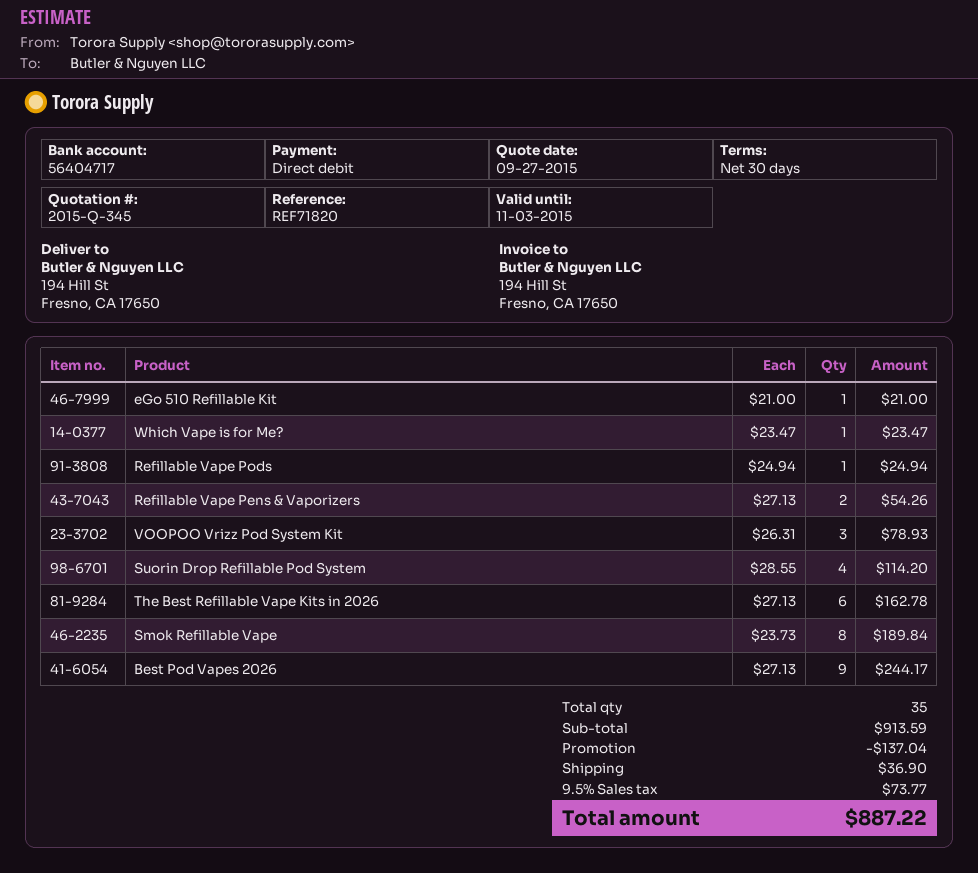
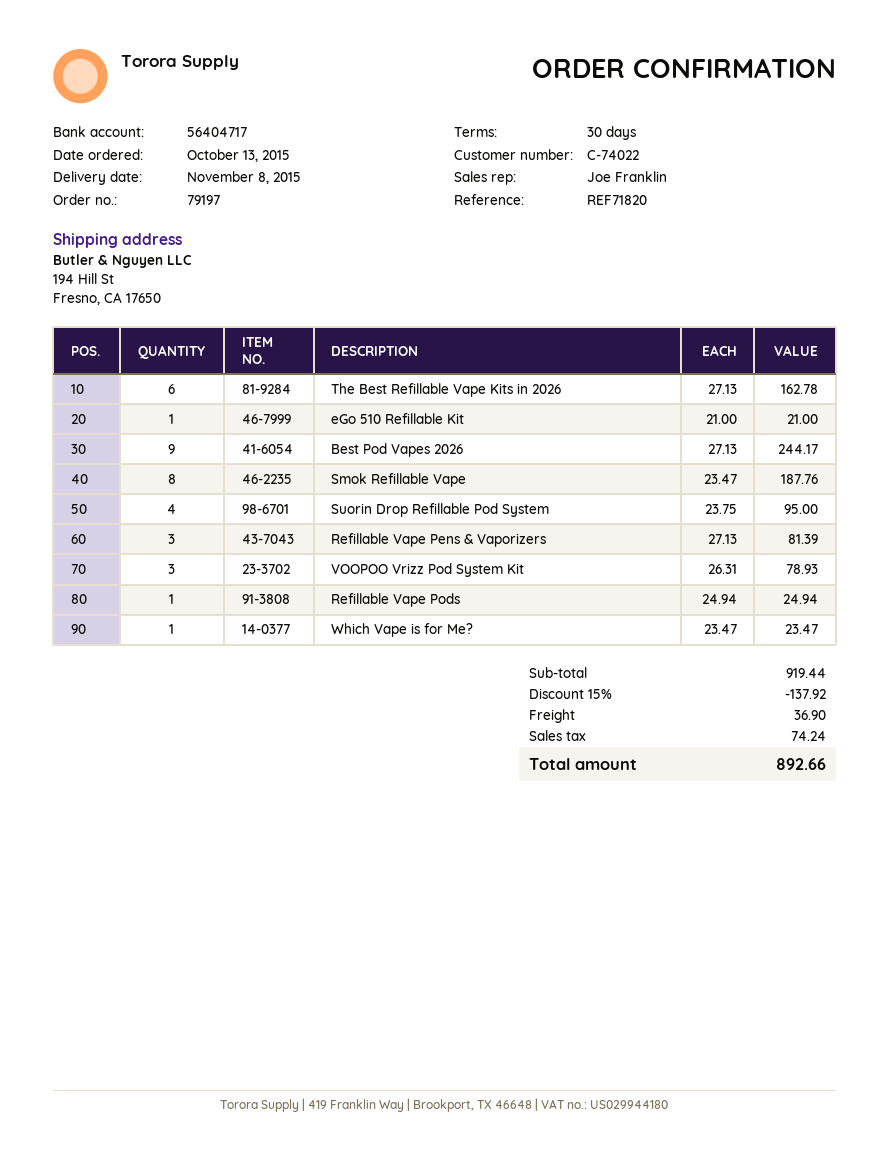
Refillable Vape Pens & Vaporizers: 2 x 27.13 = 54.26 -> 3 x 27.13 = 81.39
Suorin Drop Refillable Pod System: 4 x 28.55 = 114.20 -> 4 x 23.75 = 95.00
Smok Refillable Vape: 8 x 23.73 = 189.84 -> 8 x 23.47 = 187.76
subtotal: 913.59 -> 919.44
discount: 137.04 -> 137.92
tax: 73.77 -> 74.24
total: 887.22 -> 892.66

